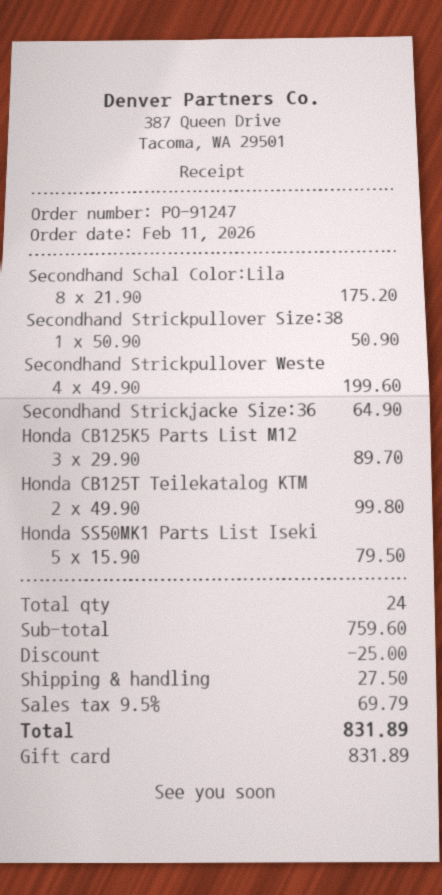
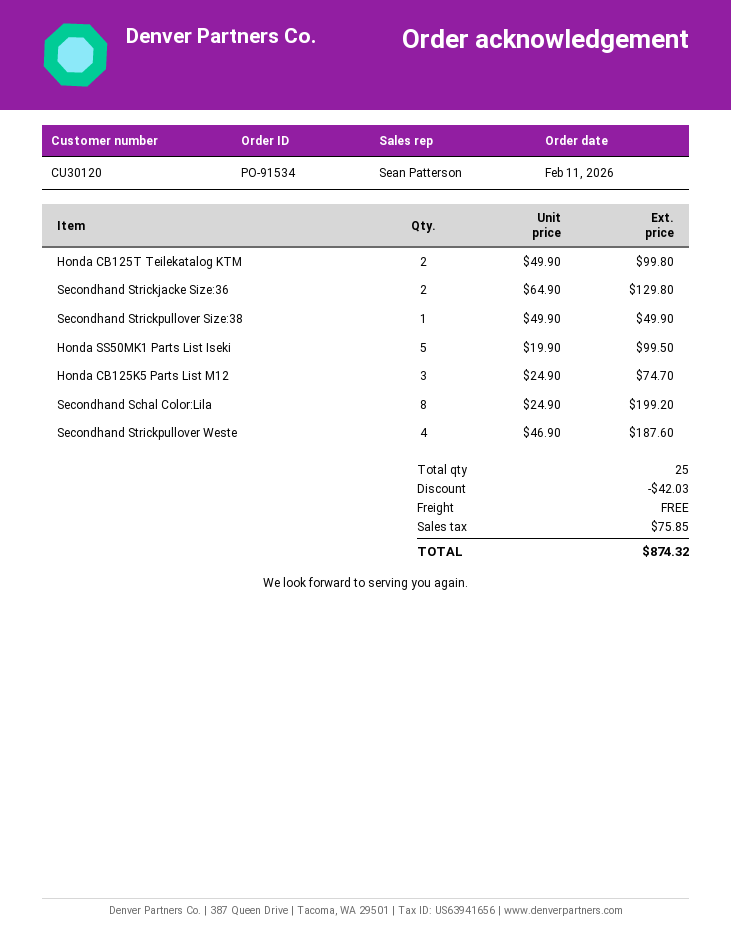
order number: PO-91247 -> PO-91534
Secondhand Schal Color:Lila: 8 x 21.90 = 175.20 -> 8 x 24.90 = 199.20
Secondhand Strickpullover Size:38: 1 x 50.90 = 50.90 -> 1 x 49.90 = 49.90
Secondhand Strickpullover Weste: 4 x 49.90 = 199.60 -> 4 x 46.90 = 187.60
Secondhand Strickjacke Size:36: 1 x 64.90 = 64.90 -> 2 x 64.90 = 129.80
Honda CB125K5 Parts List M12: 3 x 29.90 = 89.70 -> 3 x 24.90 = 74.70
Honda SS50MK1 Parts List Iseki: 5 x 15.90 = 79.50 -> 5 x 19.90 = 99.50
total quantity: 24 -> 25
discount: 25.00 -> 42.03
shipping: 27.50 -> 0.00
tax: 69.79 -> 75.85
total: 831.89 -> 874.32

